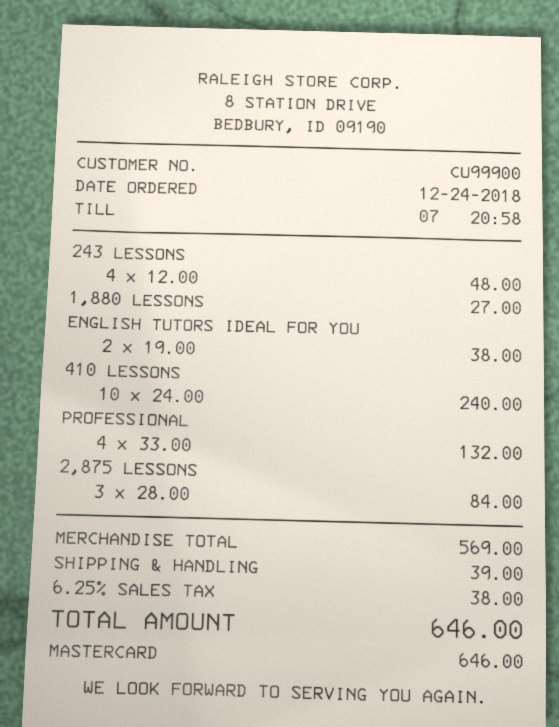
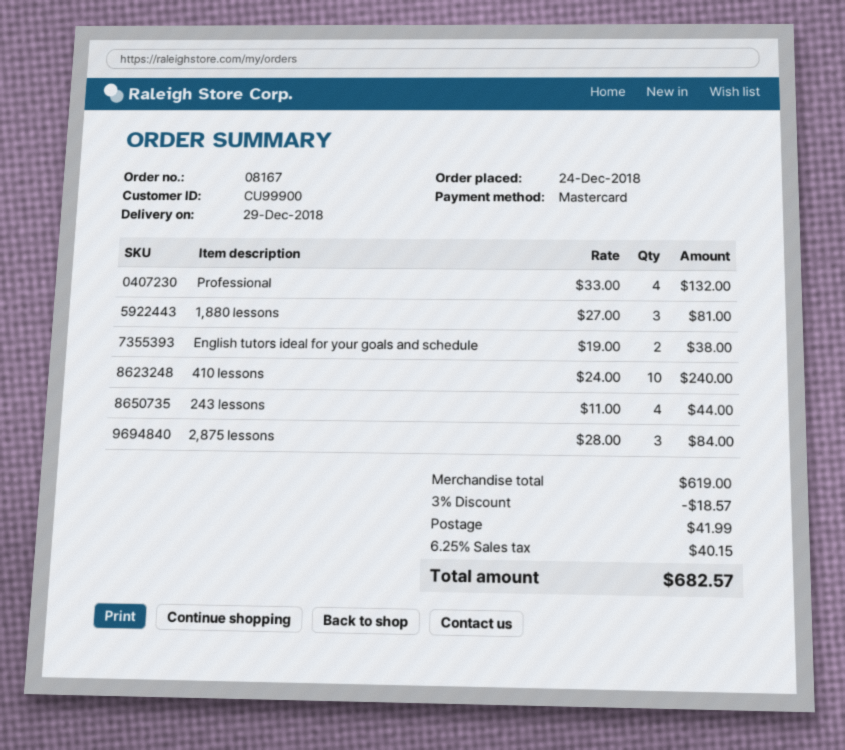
243 LESSONS: 4 x 12.00 = 48.00 -> 4 x 11.00 = 44.00
1,880 LESSONS: 1 x 27.00 = 27.00 -> 3 x 27.00 = 81.00
subtotal: 569.00 -> 619.00
discount: none -> 3% = 18.57
shipping: 39.00 -> 41.99
tax: 6.25% = 38.00 -> 6.25% = 40.15
total: 646.00 -> 682.57

